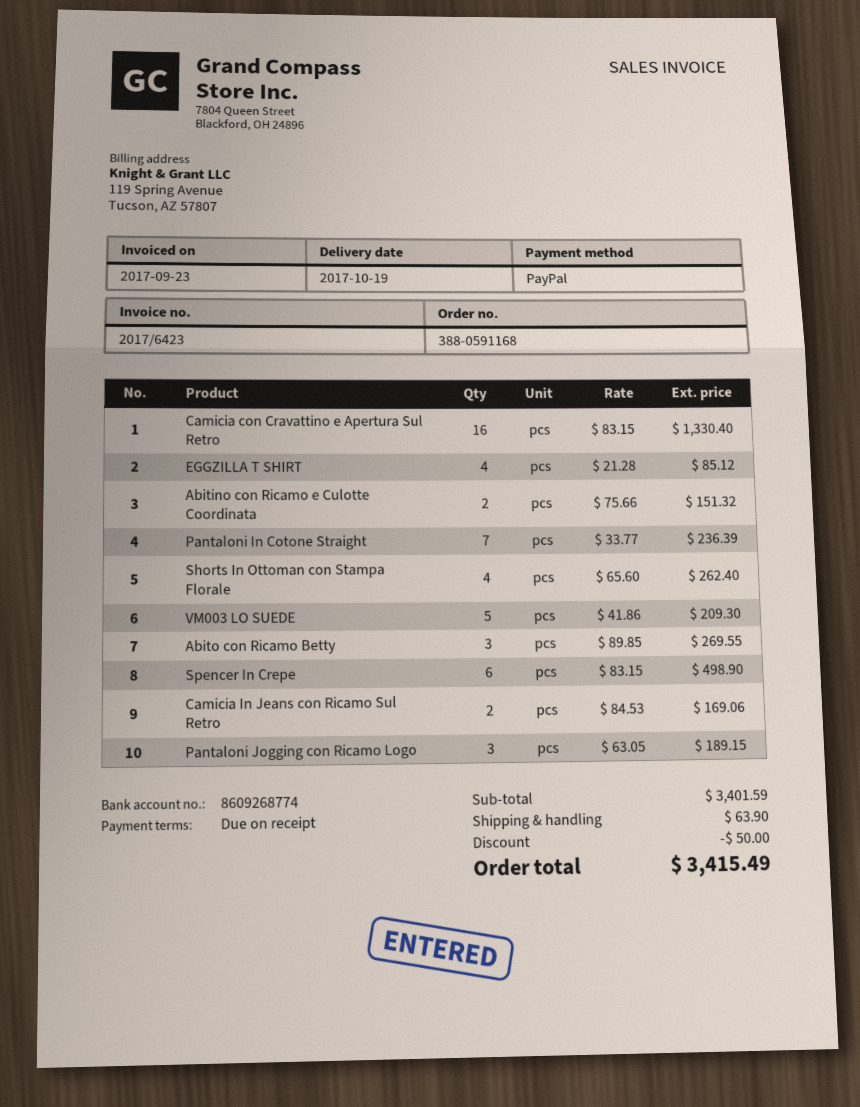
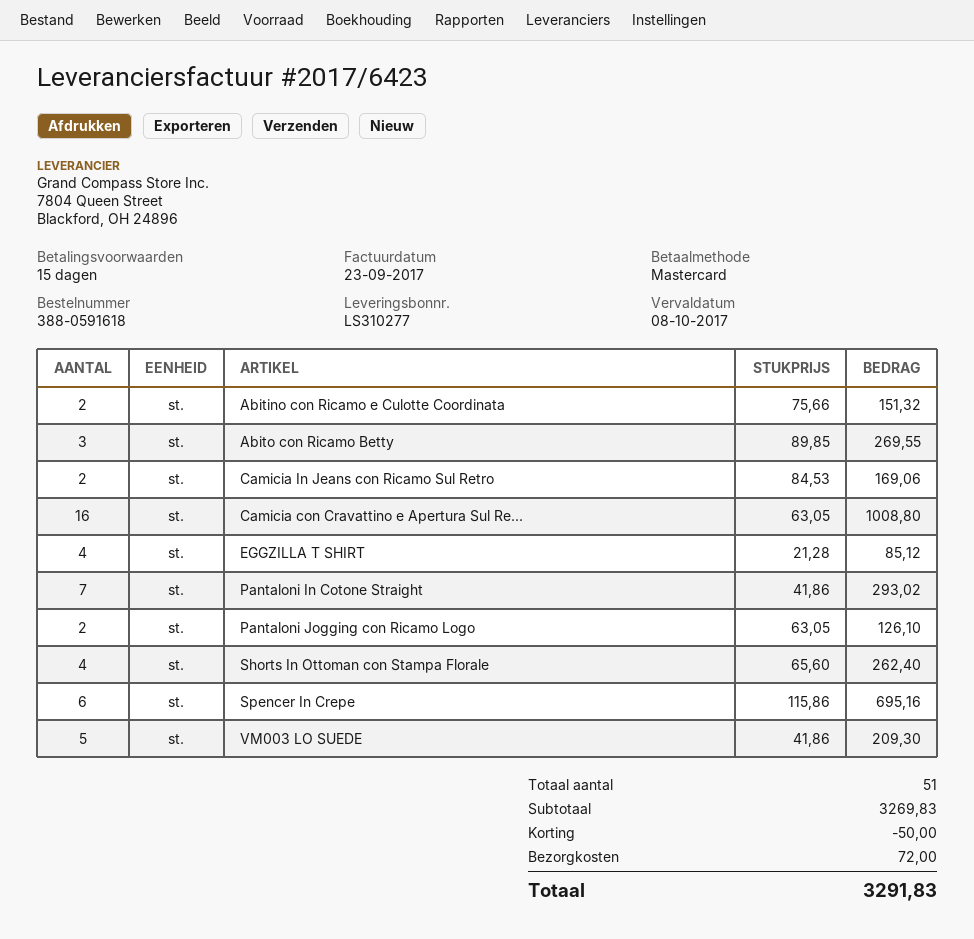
order number: 388-0591168 -> 388-0591618
payment terms: on receipt -> 15 days
payment method: PayPal -> Mastercard
Camicia con Cravattino e Apertura Sul Retro: 16 x 83.15 = 1330.40 -> 16 x 63.05 = 1008.80
Pantaloni In Cotone Straight: 7 x 33.77 = 236.39 -> 7 x 41.86 = 293.02
Spencer In Crepe: 6 x 83.15 = 498.90 -> 6 x 115.86 = 695.16
Pantaloni Jogging con Ricamo Logo: 3 x 63.05 = 189.15 -> 2 x 63.05 = 126.10
subtotal: 3401.59 -> 3269.83
shipping: 63.90 -> 72.00
total: 3415.49 -> 3291.83

